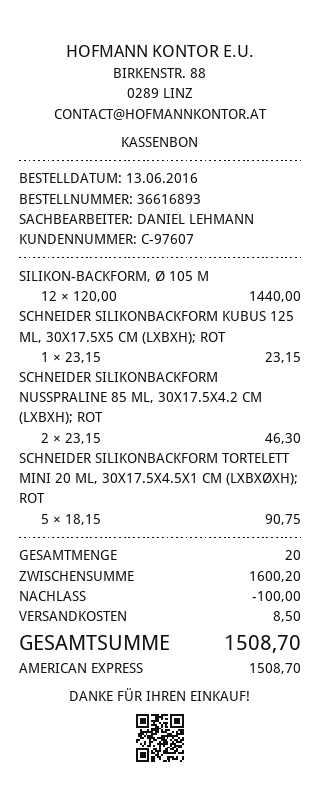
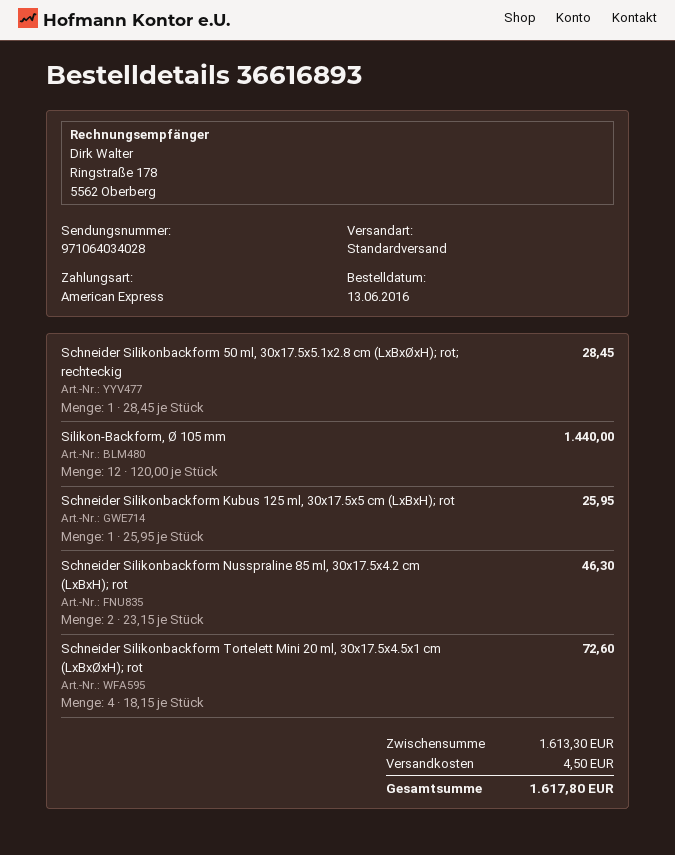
SCHNEIDER SILIKONBACKFORM KUBUS 125 ML, 30X17.5X5 CM (LXBXH); ROT: 1 x 23.15 = 23.15 -> 1 x 25.95 = 25.95
SCHNEIDER SILIKONBACKFORM TORTELETT MINI 20 ML, 30X17.5X4.5X1 CM (LXBXØXH); ROT: 5 x 18.15 = 90.75 -> 4 x 18.15 = 72.60
Schneider Silikonbackform 50 ml, 30x17.5x5.1x2.8 cm (LxBxØxH); rot; rechteckig: none -> 1 x 28.45 = 28.45
subtotal: 1600.20 -> 1613.30
discount: 100.00 -> none
shipping: 8.50 -> 4.50
total: 1508.70 -> 1617.80

